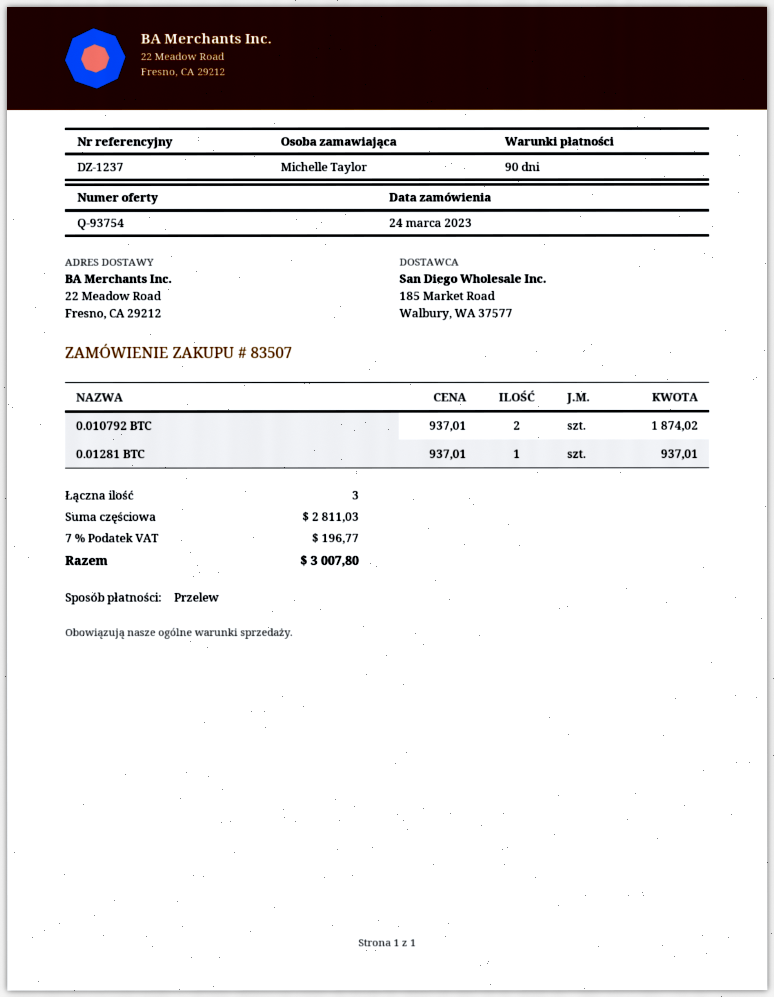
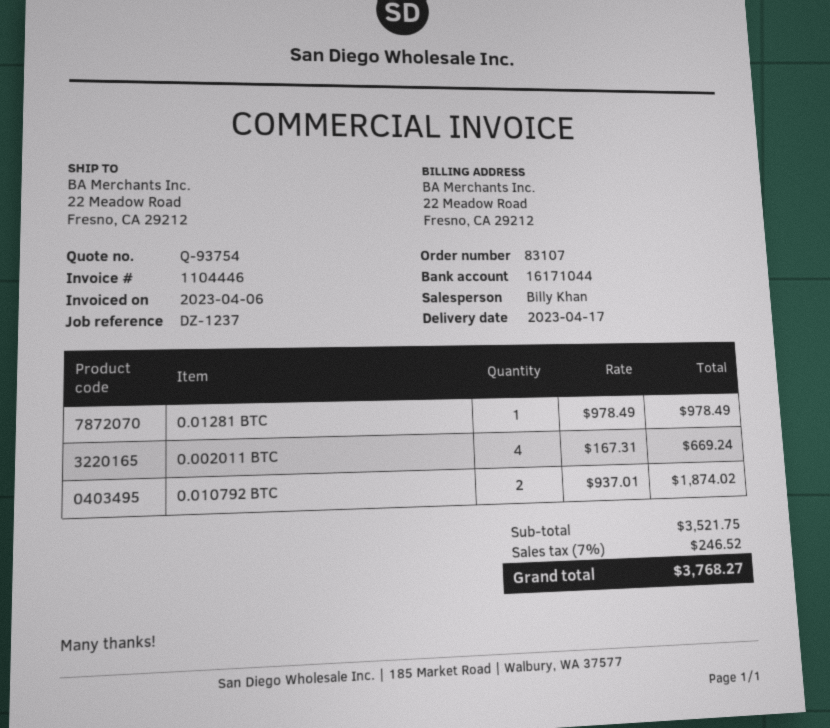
order number: 83507 -> 83107
0.01281 BTC: 1 x 937.01 = 937.01 -> 1 x 978.49 = 978.49
0.002011 BTC: none -> 4 x 167.31 = 669.24
subtotal: 2811.03 -> 3521.75
tax: 7% = 196.77 -> 7% = 246.52
total: 3007.80 -> 3768.27

